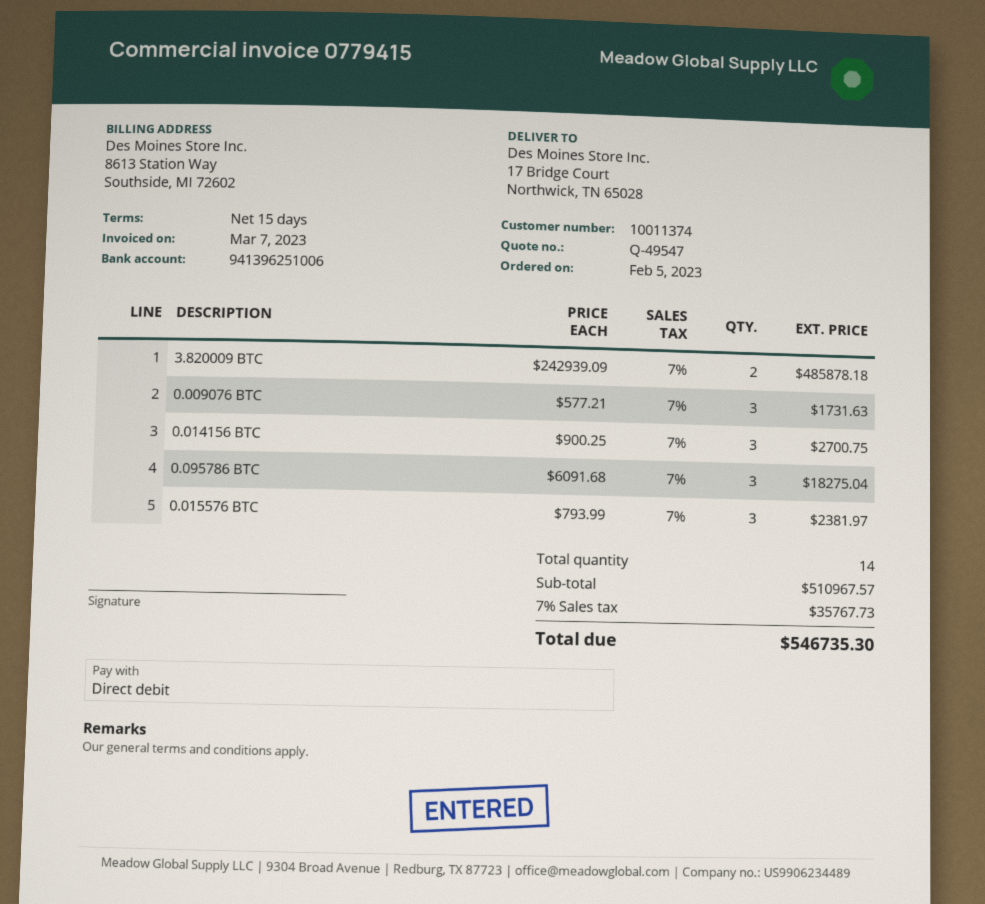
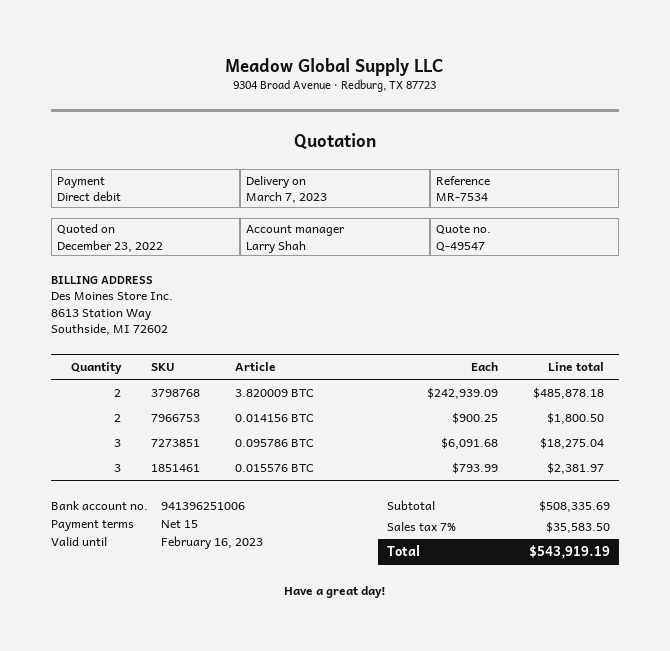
0.009076 BTC: 3 x 577.21 = 1731.63 -> none
0.014156 BTC: 3 x 900.25 = 2700.75 -> 2 x 900.25 = 1800.50
subtotal: 510967.57 -> 508335.69
tax: 7% = 35767.73 -> 7% = 35583.50
total: 546735.30 -> 543919.19

